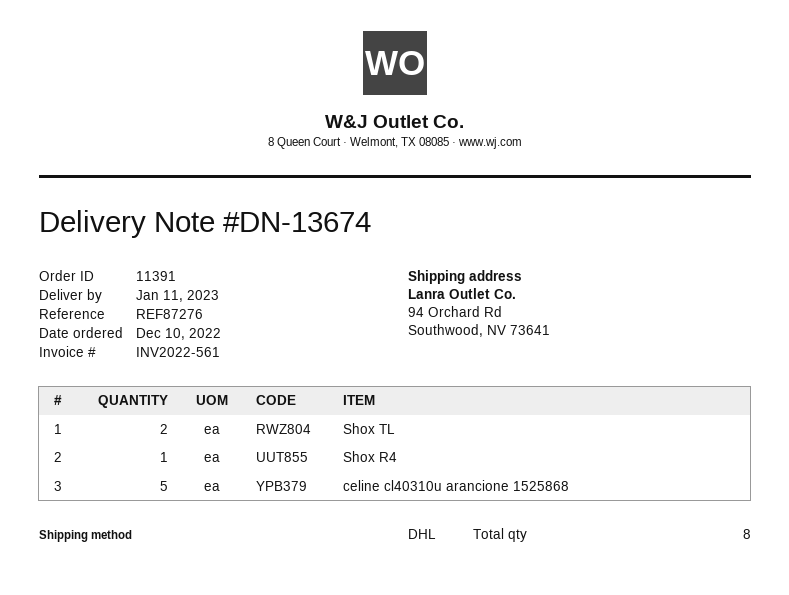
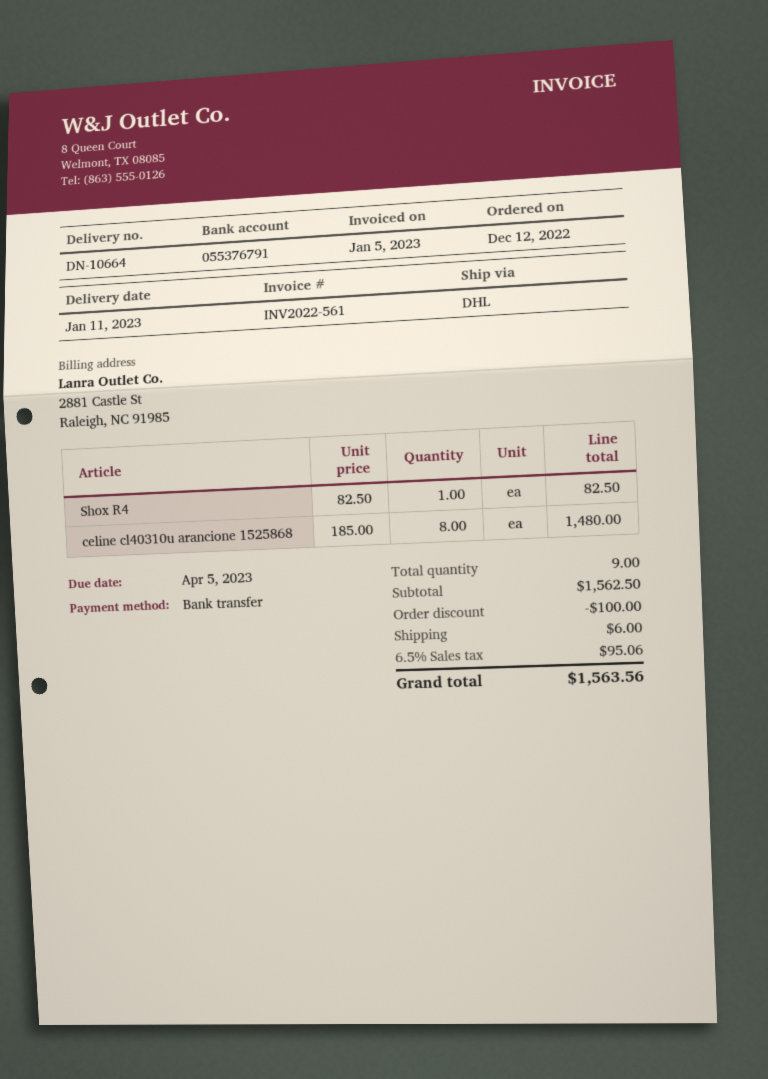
order date: 2022-12-10 -> 2022-12-12
delivery note number: DN-13674 -> DN-10664
Shox TL: 2 -> none
celine cl40310u arancione 1525868: 5 -> 8
total quantity: 8 -> 9

